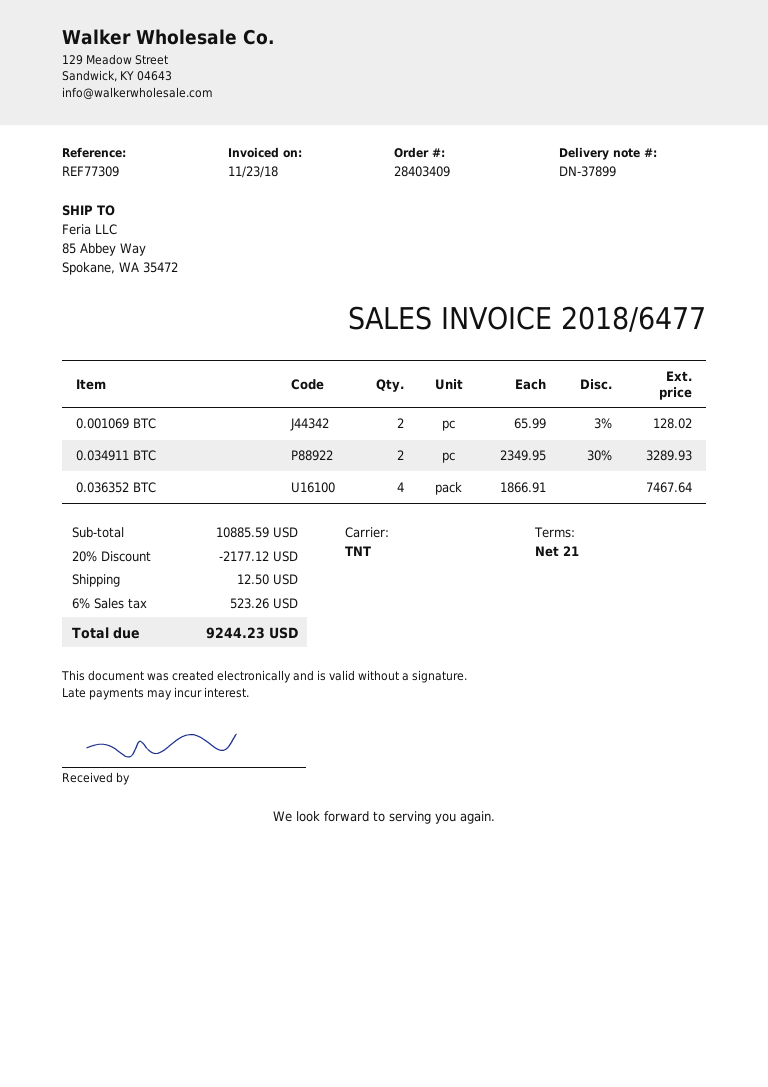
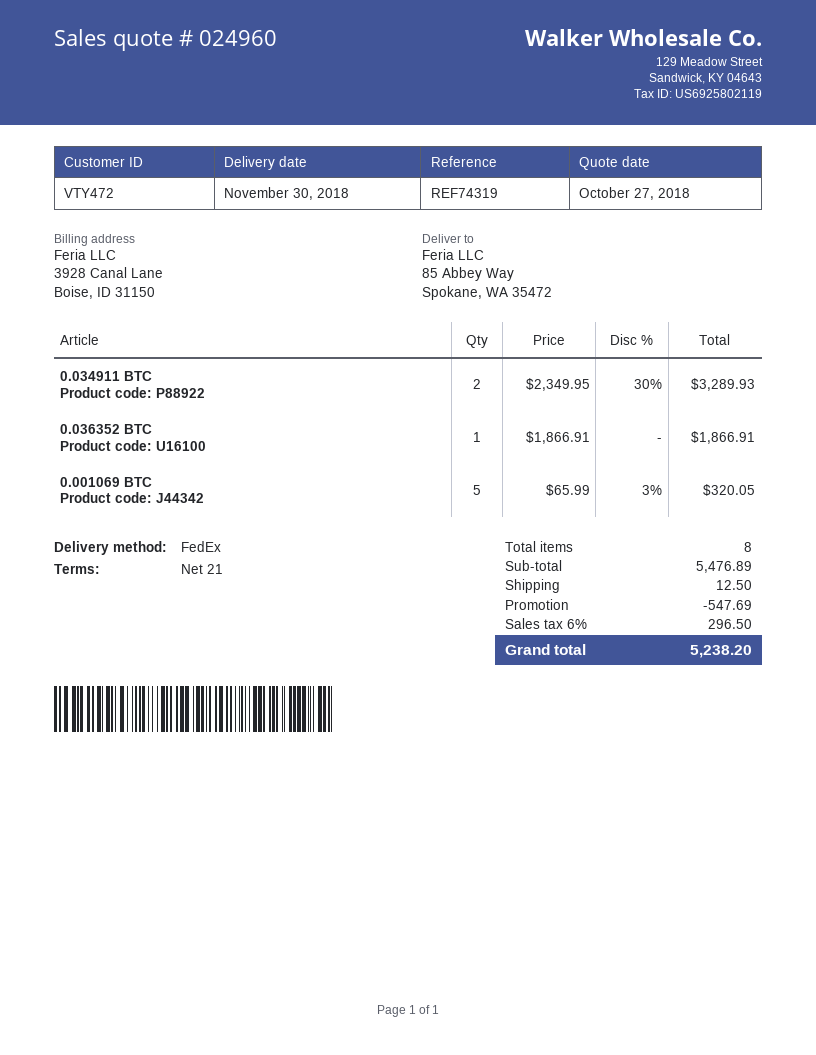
reference: REF77309 -> REF74319
shipping method: TNT -> FedEx
0.001069 BTC: 2 x 65.99 - 3% = 128.02 -> 5 x 65.99 - 3% = 320.05
0.036352 BTC: 4 x 1866.91 = 7467.64 -> 1 x 1866.91 = 1866.91
subtotal: 10885.59 -> 5476.89
discount: 2177.12 -> 547.69
tax: 6% = 523.26 -> 6% = 296.50
total: 9244.23 -> 5238.20

